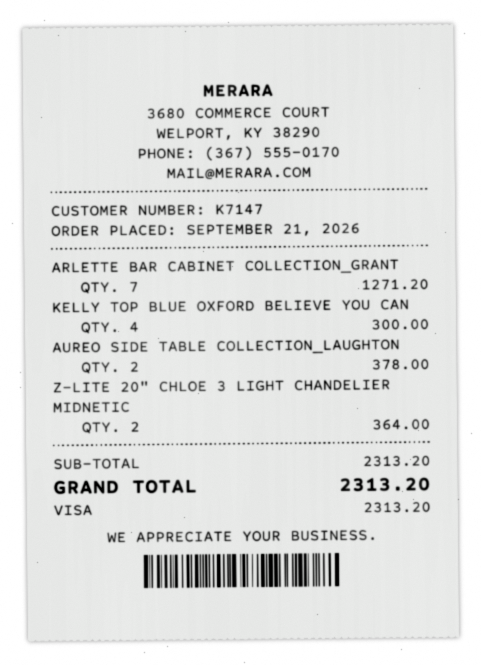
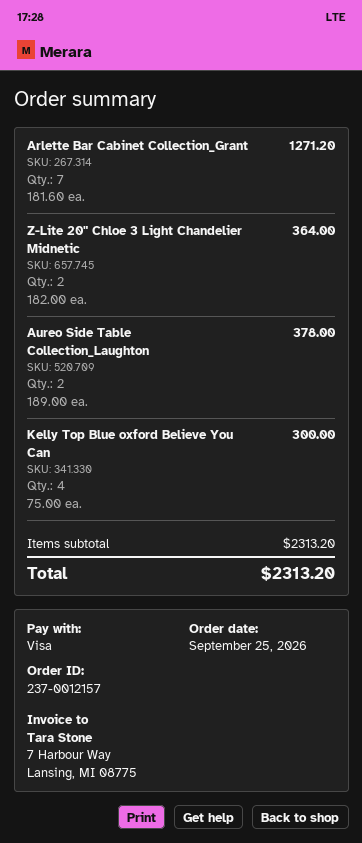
order date: 2026-09-21 -> 2026-09-25

